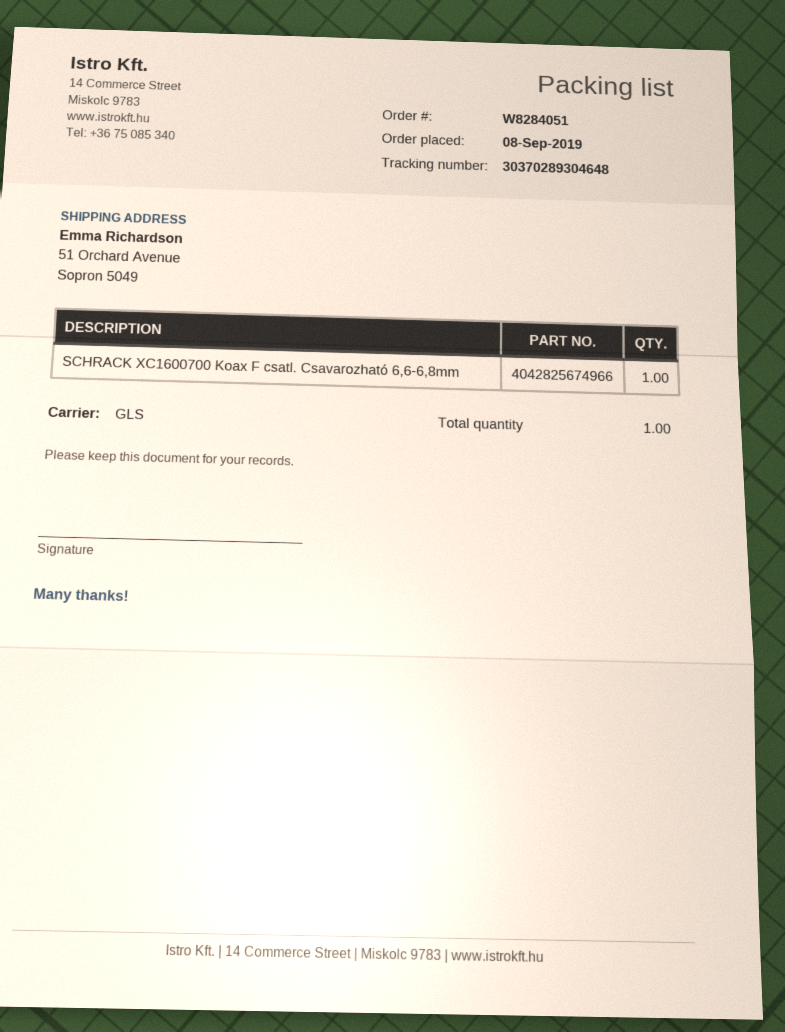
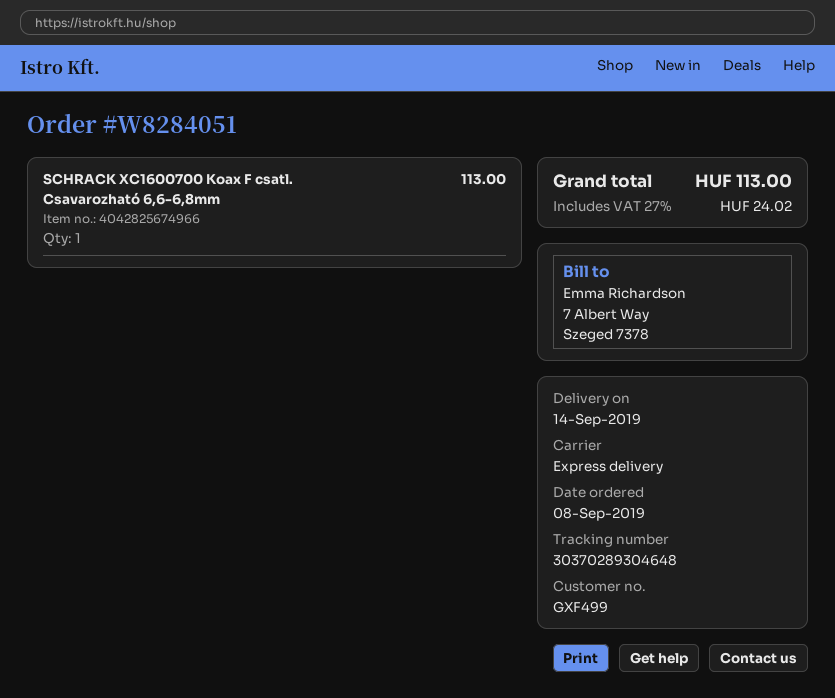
shipping method: GLS -> express

